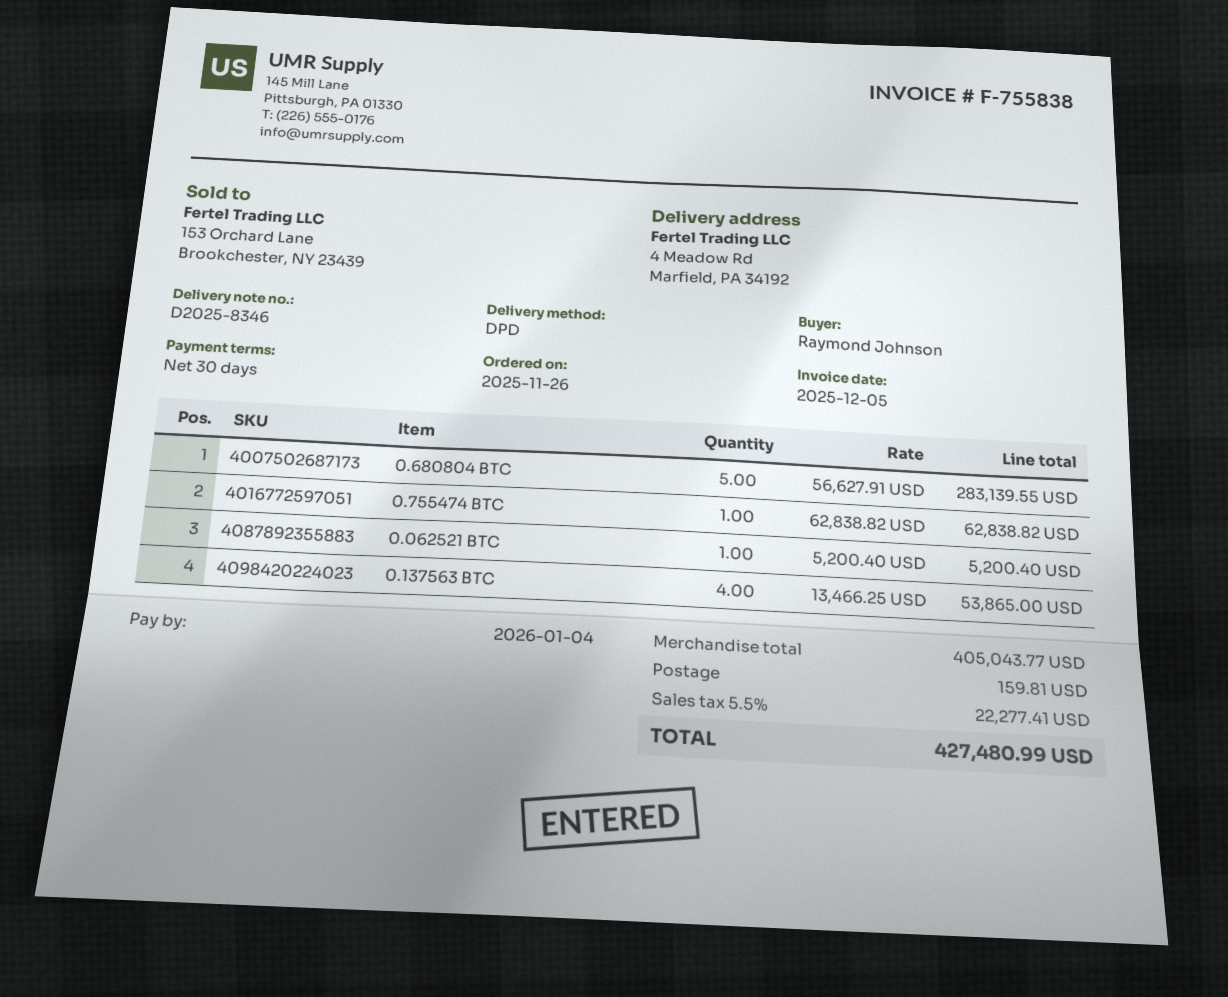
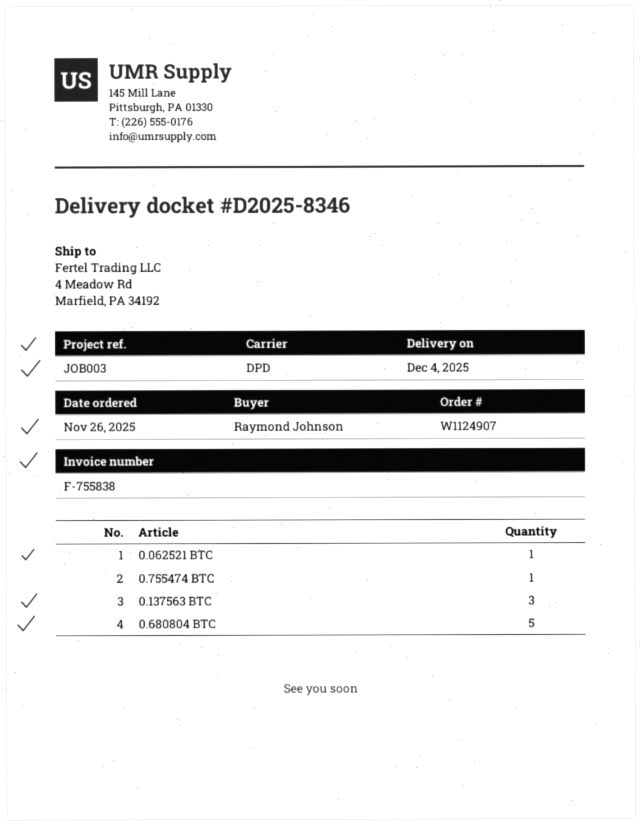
0.137563 BTC: 4 -> 3

